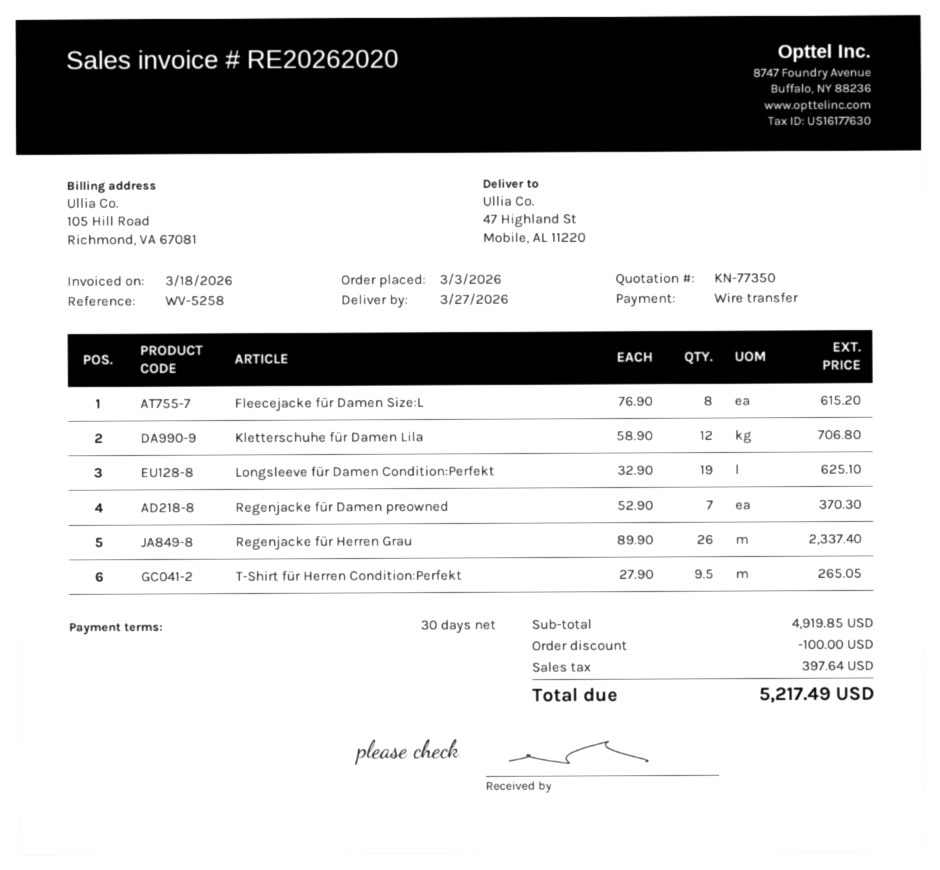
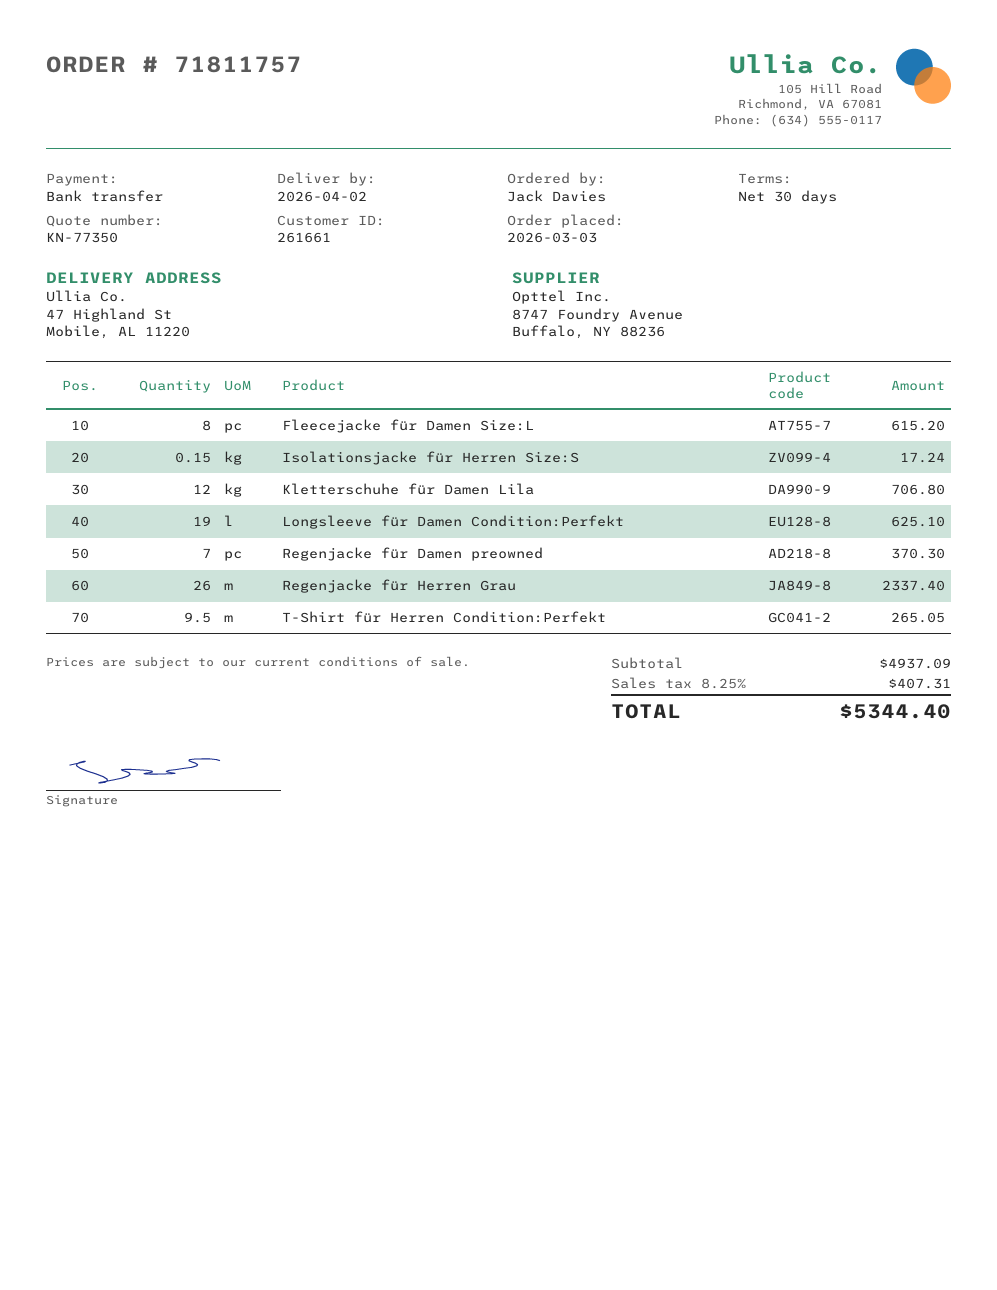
delivery date: 2026-03-27 -> 2026-04-02
Isolationsjacke für Herren Size:S: none -> 0.15 for 17.24
subtotal: 4919.85 -> 4937.09
discount: 100.00 -> none
tax: 397.64 -> 407.31
total: 5217.49 -> 5344.40

